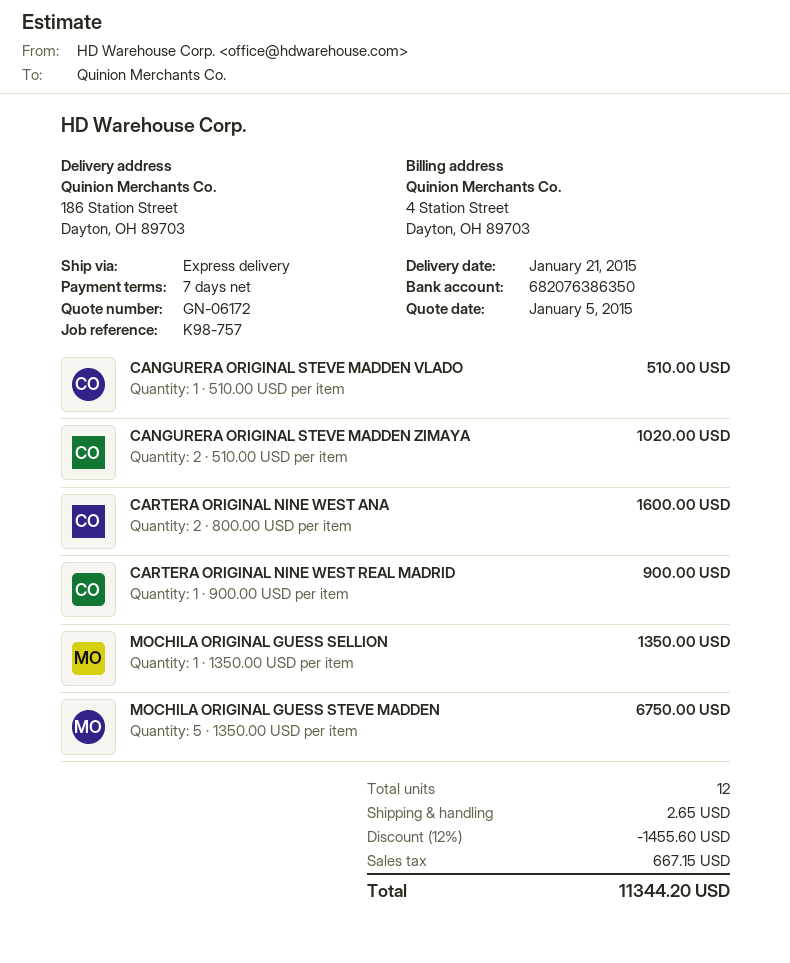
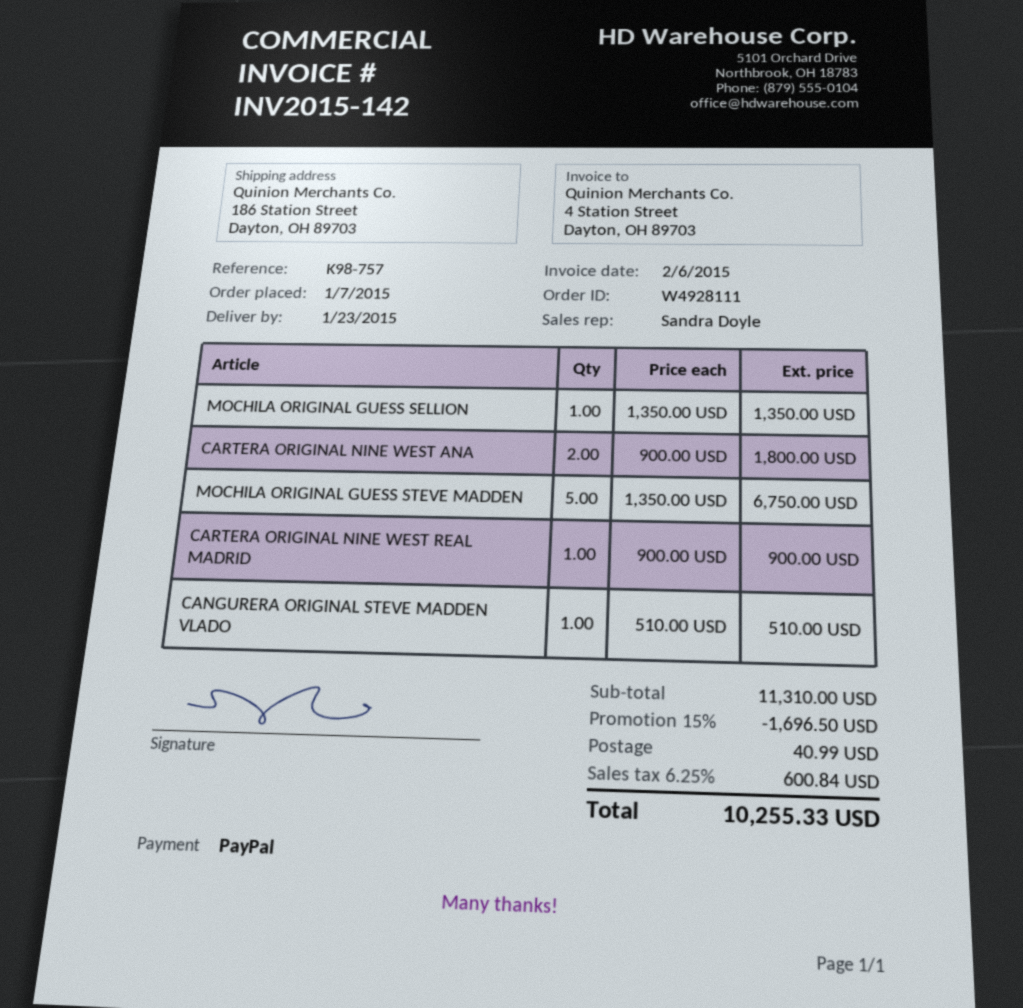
delivery date: 2015-01-21 -> 2015-01-23
CANGURERA ORIGINAL STEVE MADDEN ZIMAYA: 2 x 510.00 = 1020.00 -> none
CARTERA ORIGINAL NINE WEST ANA: 2 x 800.00 = 1600.00 -> 2 x 900.00 = 1800.00
discount: 12% = 1455.60 -> 15% = 1696.50
shipping: 2.65 -> 40.99
tax: 667.15 -> 600.84
total: 11344.20 -> 10255.33

